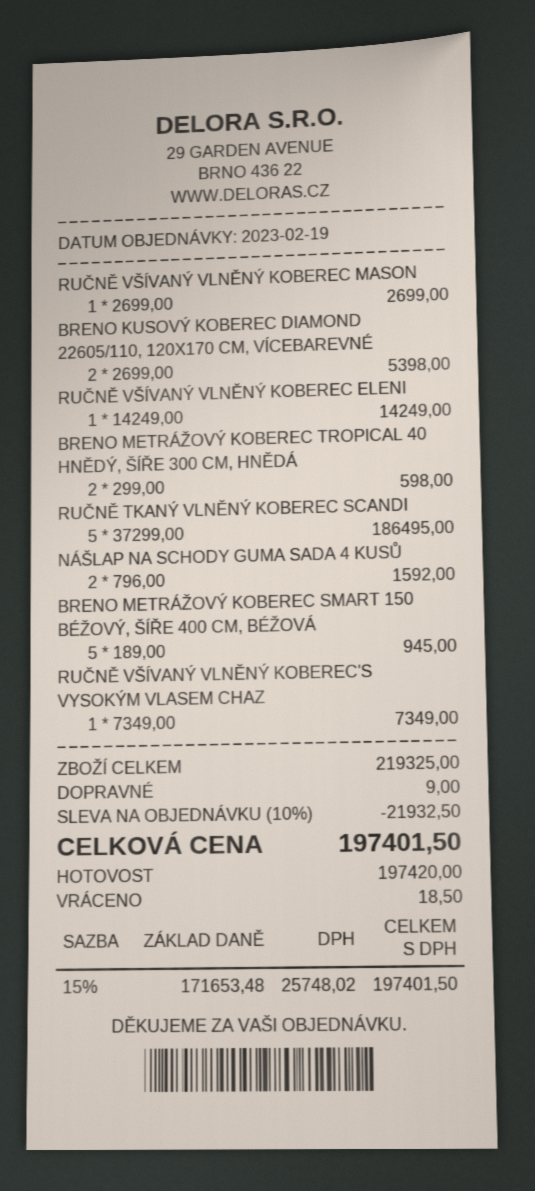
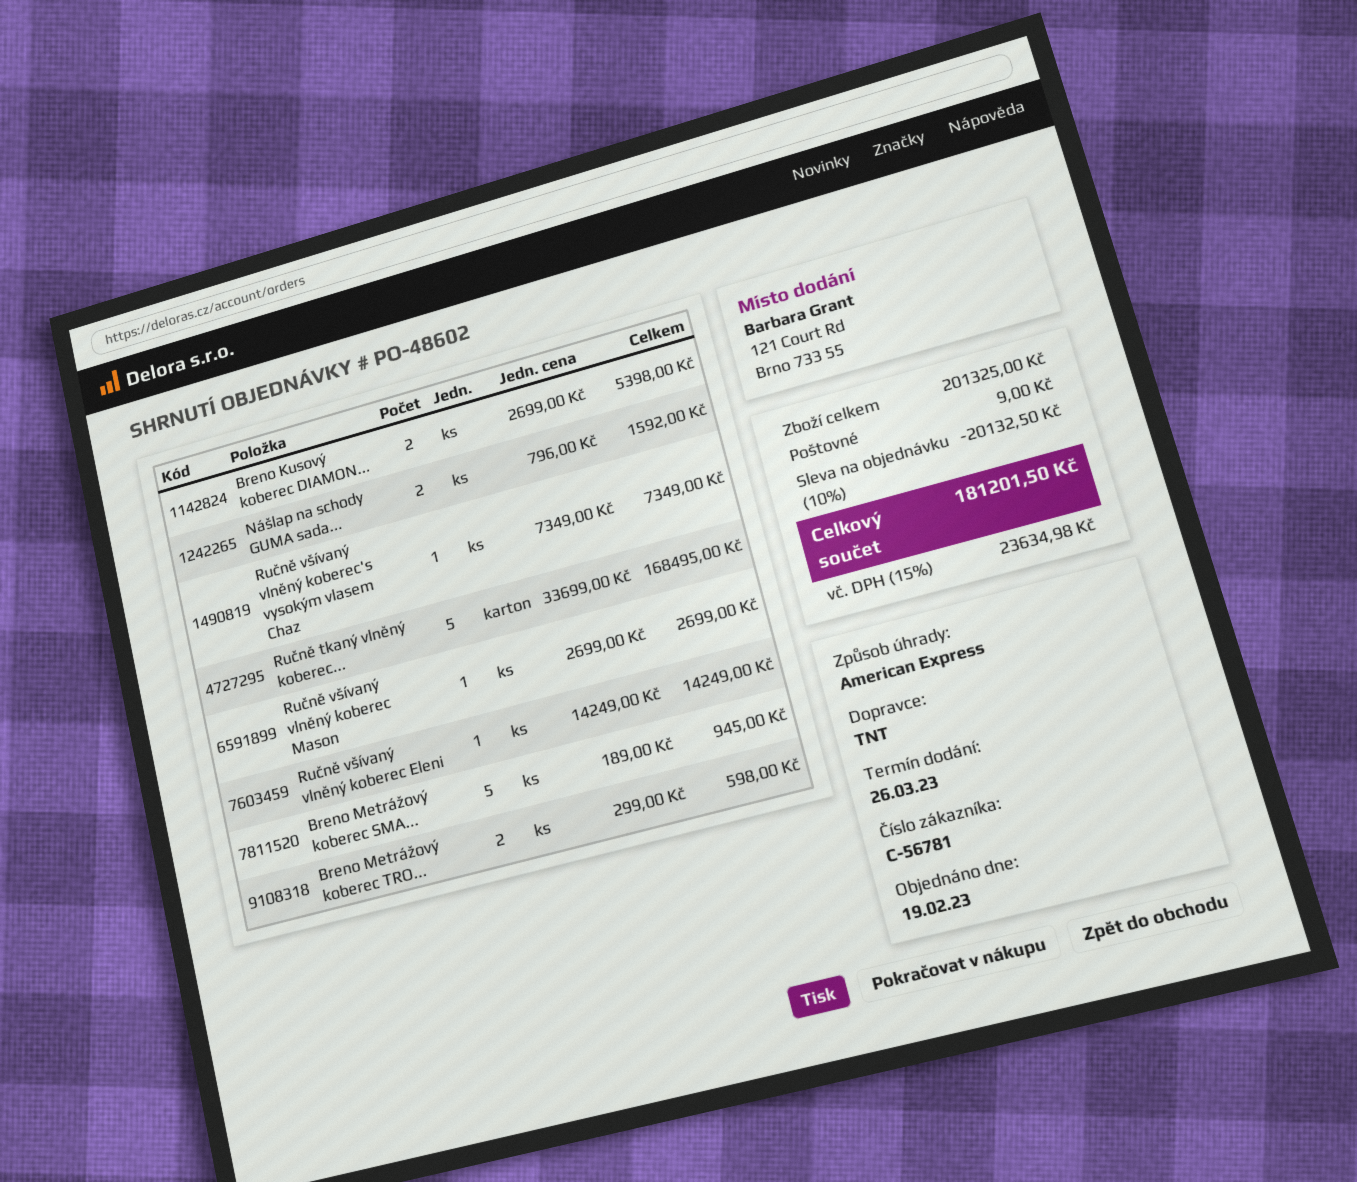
payment method: cash -> American Express
RUČNĚ TKANÝ VLNĚNÝ KOBEREC SCANDI: 5 x 37299.00 = 186495.00 -> 5 x 33699.00 = 168495.00
subtotal: 219325.00 -> 201325.00
discount: 10% = 21932.50 -> 10% = 20132.50
tax: 15% = 25748.02 -> 15% = 23634.98
total: 197401.50 -> 181201.50

